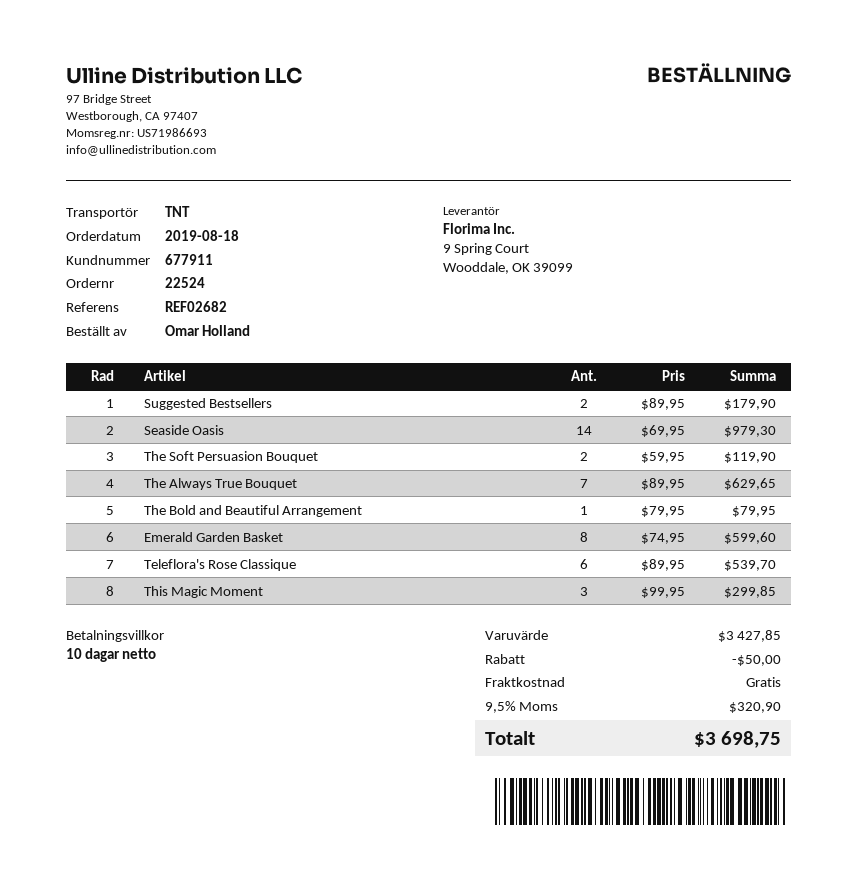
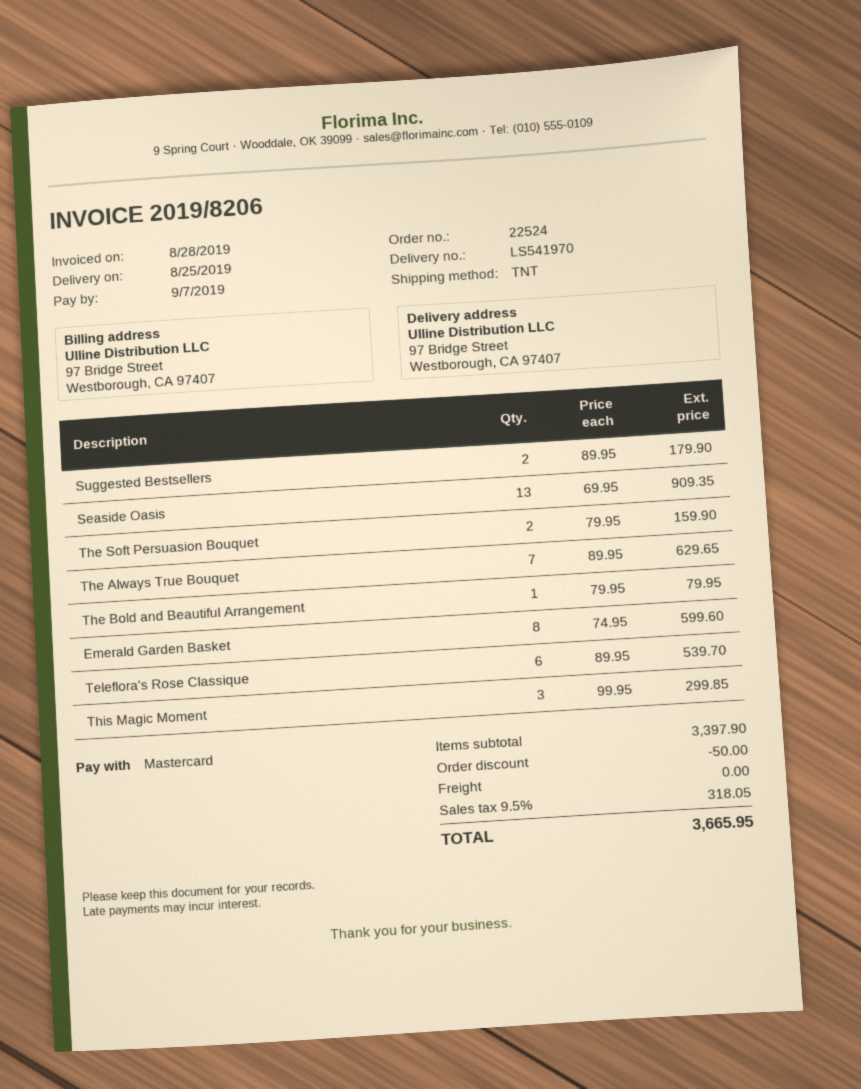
Seaside Oasis: 14 x 69.95 = 979.30 -> 13 x 69.95 = 909.35
The Soft Persuasion Bouquet: 2 x 59.95 = 119.90 -> 2 x 79.95 = 159.90
subtotal: 3427.85 -> 3397.90
tax: 9.5% = 320.90 -> 9.5% = 318.05
total: 3698.75 -> 3665.95

